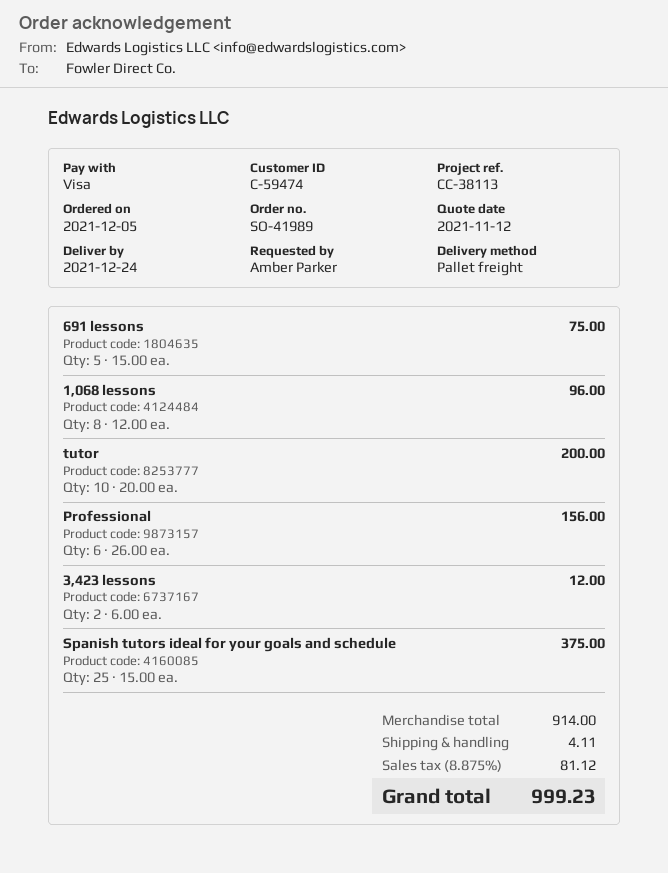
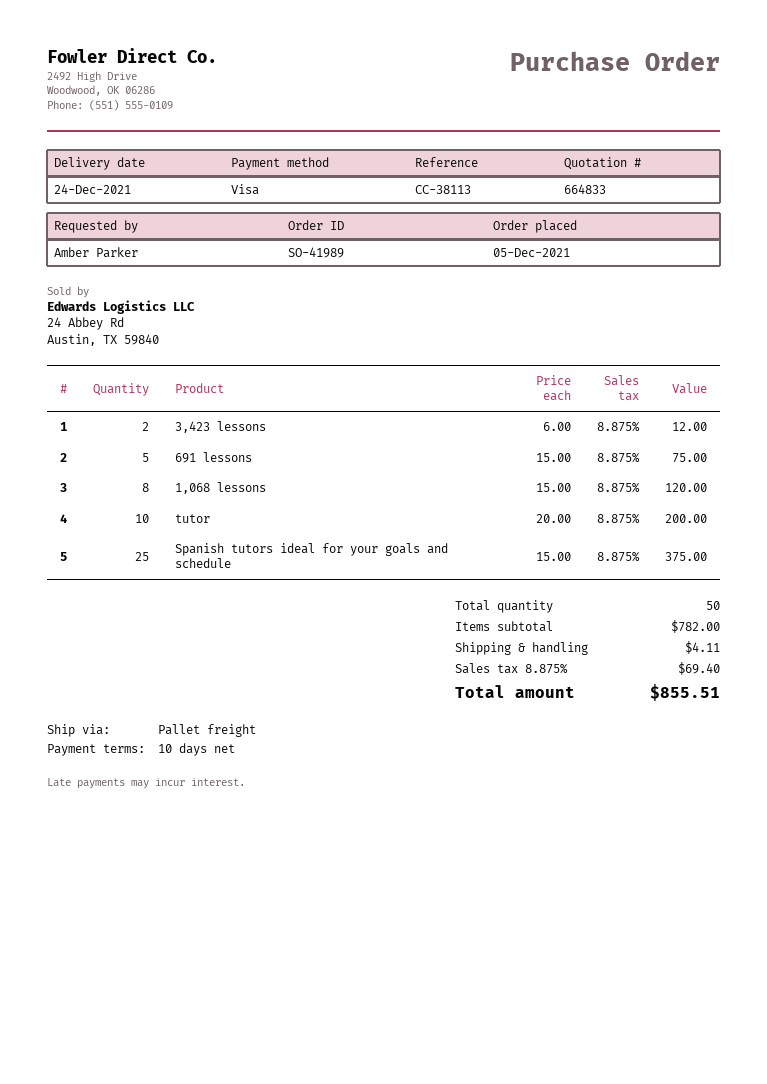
1,068 lessons: 8 x 12.00 = 96.00 -> 8 x 15.00 = 120.00
Professional: 6 x 26.00 = 156.00 -> none
subtotal: 914.00 -> 782.00
tax: 8.875% = 81.12 -> 8.875% = 69.40
total: 999.23 -> 855.51

